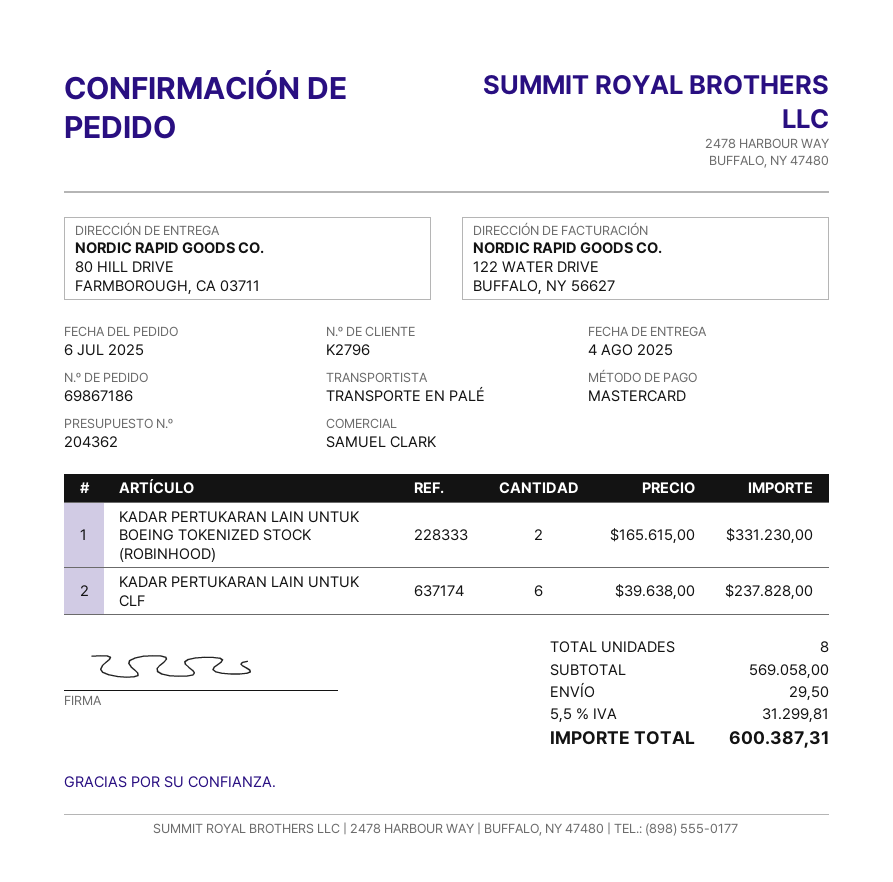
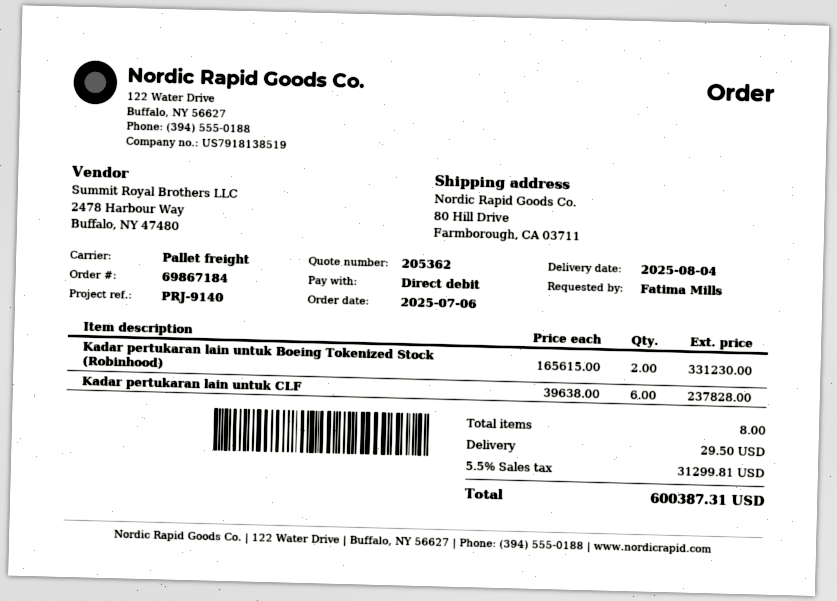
quote number: 204362 -> 205362
order number: 69867186 -> 69867184
payment method: Mastercard -> direct debit

